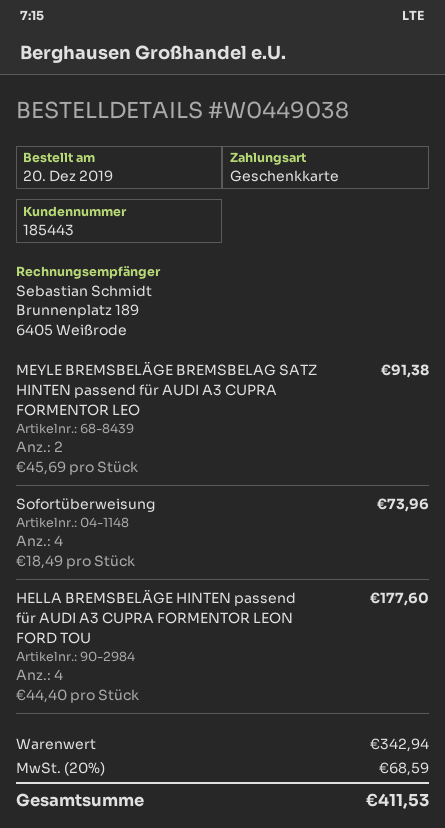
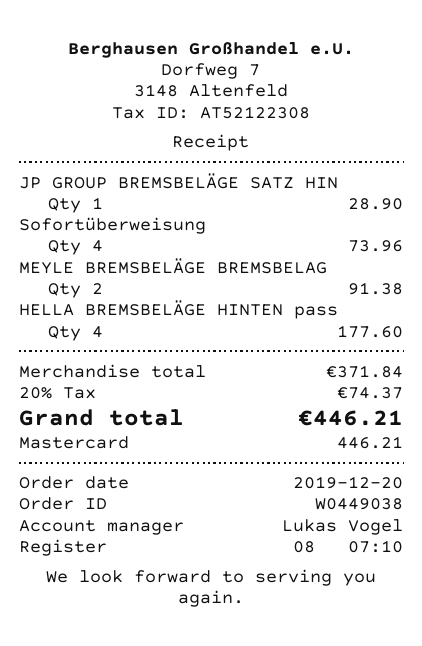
payment method: gift card -> Mastercard
JP GROUP BREMSBELÄGE SATZ HIN: none -> 1 for 28.90
subtotal: 342.94 -> 371.84
tax: 20% = 68.59 -> 20% = 74.37
total: 411.53 -> 446.21

